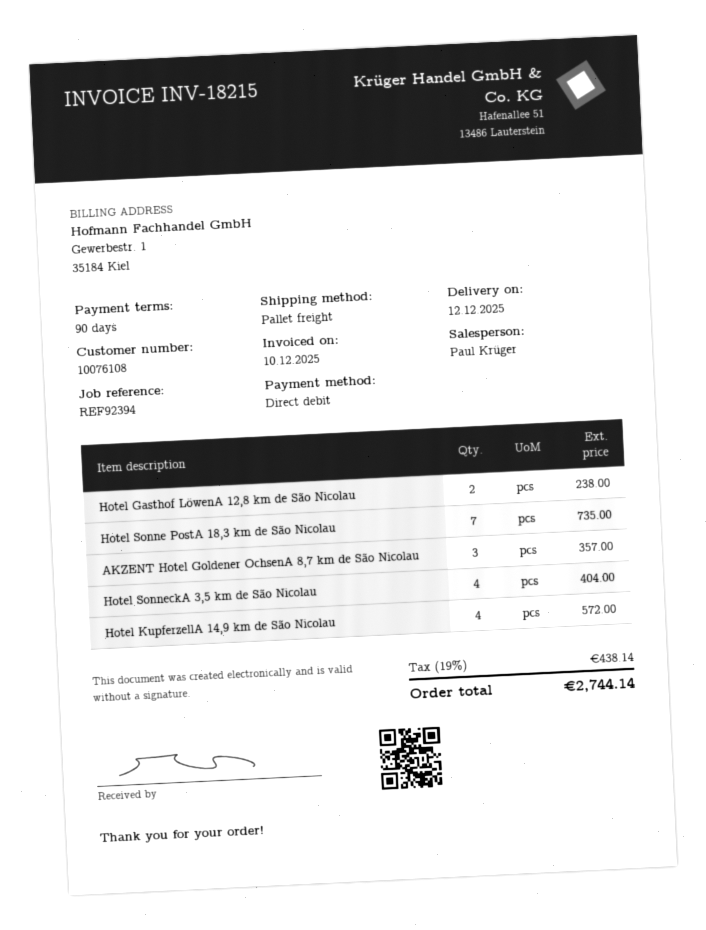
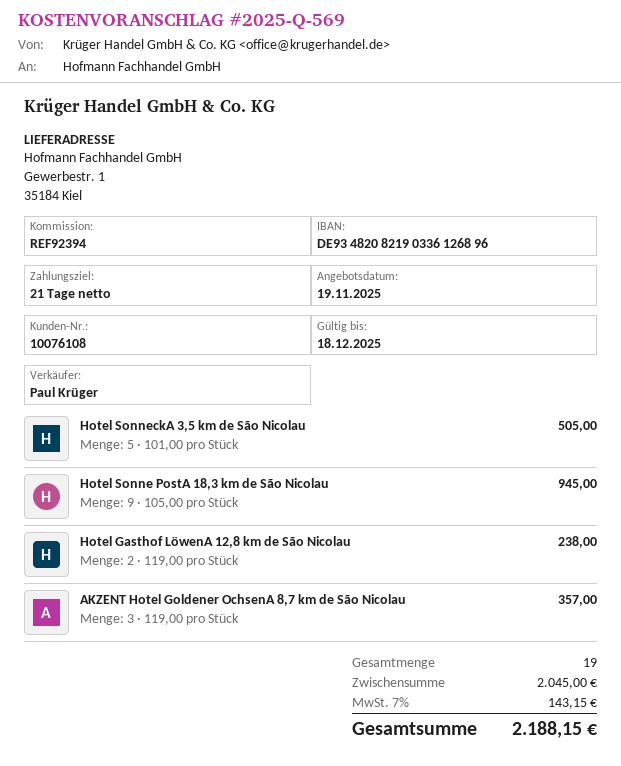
payment terms: 90 days -> 21 days
Hotel Sonne PostA 18,3 km de São Nicolau: 7 for 735.00 -> 9 for 945.00
Hotel SonneckA 3,5 km de São Nicolau: 4 for 404.00 -> 5 for 505.00
Hotel KupferzellA 14,9 km de São Nicolau: 4 for 572.00 -> none
tax: 19% = 438.14 -> 7% = 143.15
total: 2744.14 -> 2188.15

